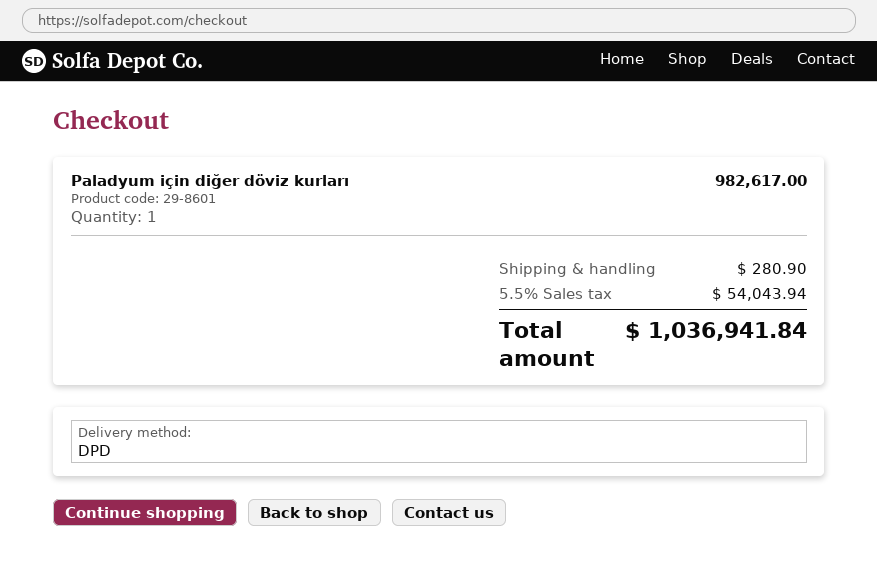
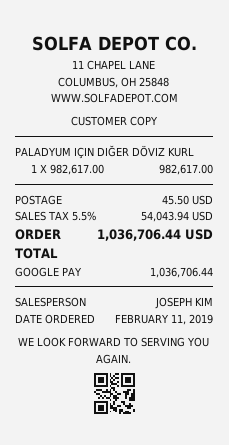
shipping: 280.90 -> 45.50
total: 1036941.84 -> 1036706.44

